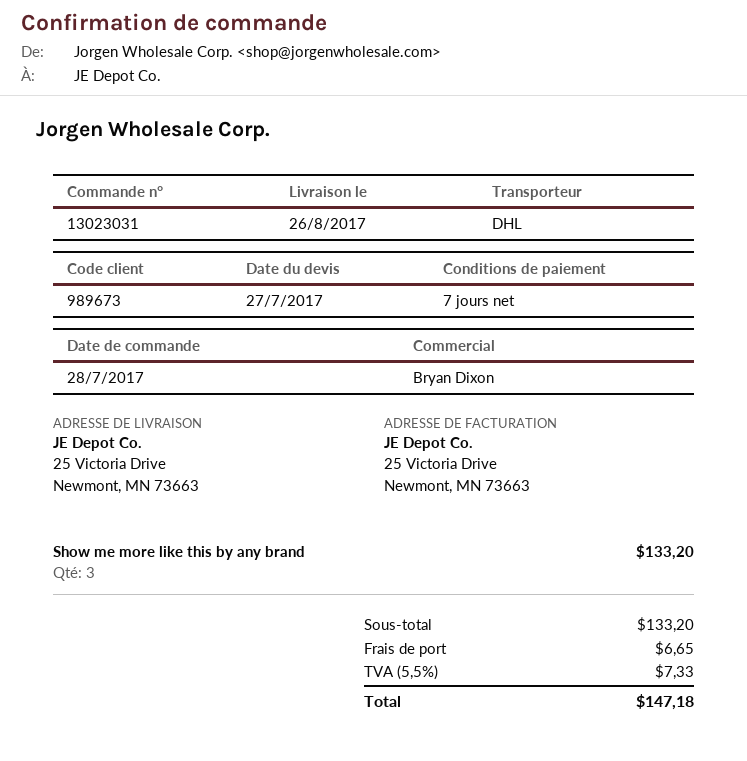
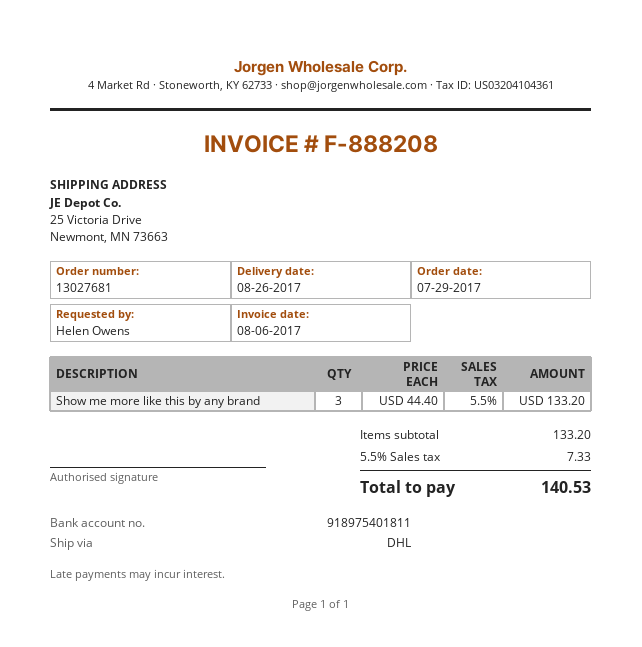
order number: 13023031 -> 13027681
order date: 2017-07-28 -> 2017-07-29
shipping: 6.65 -> none
total: 147.18 -> 140.53

